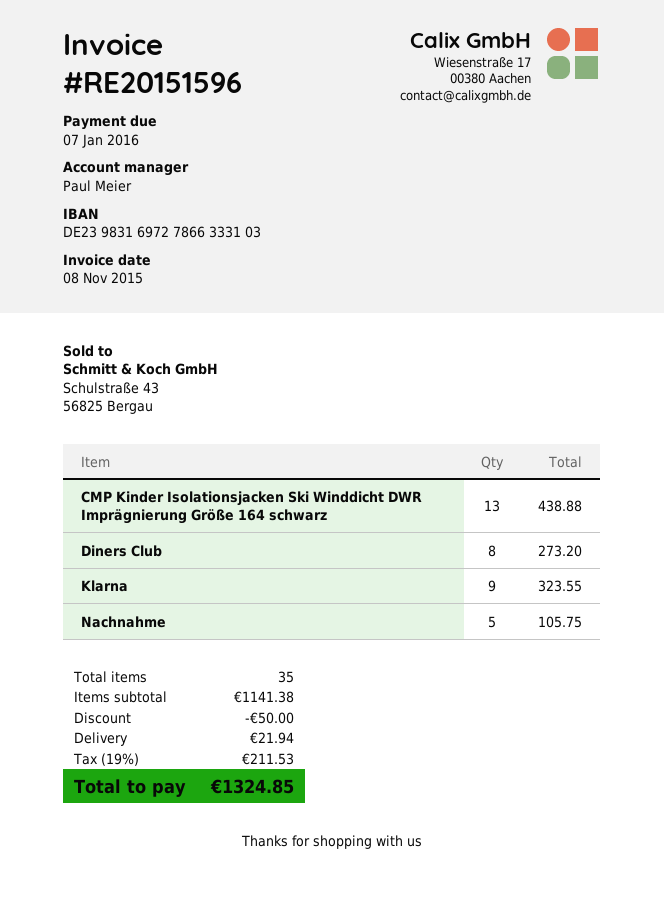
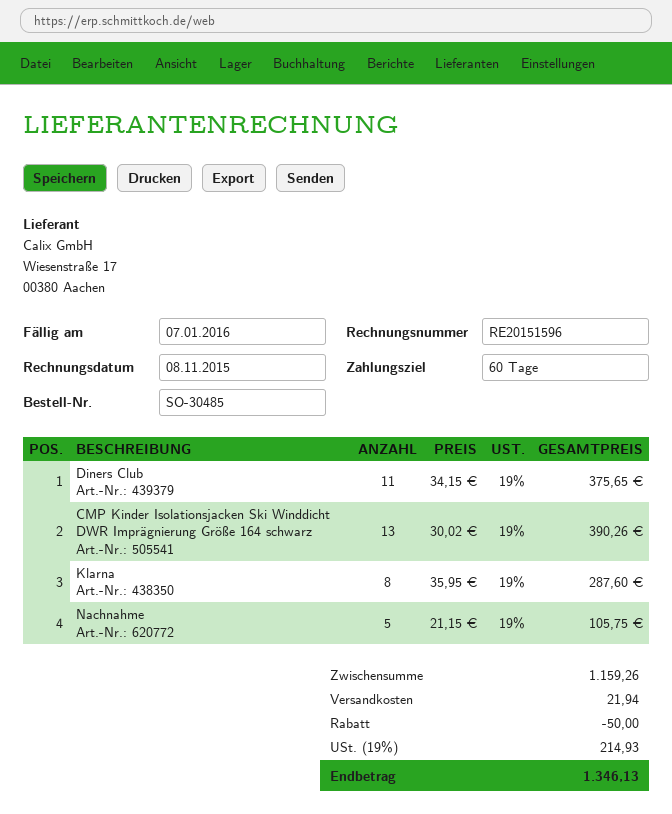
CMP Kinder Isolationsjacken Ski Winddicht DWR Imprägnierung Größe 164 schwarz: 13 for 438.88 -> 13 for 390.26
Diners Club: 8 for 273.20 -> 11 for 375.65
Klarna: 9 for 323.55 -> 8 for 287.60
subtotal: 1141.38 -> 1159.26
tax: 19% = 211.53 -> 19% = 214.93
total: 1324.85 -> 1346.13

